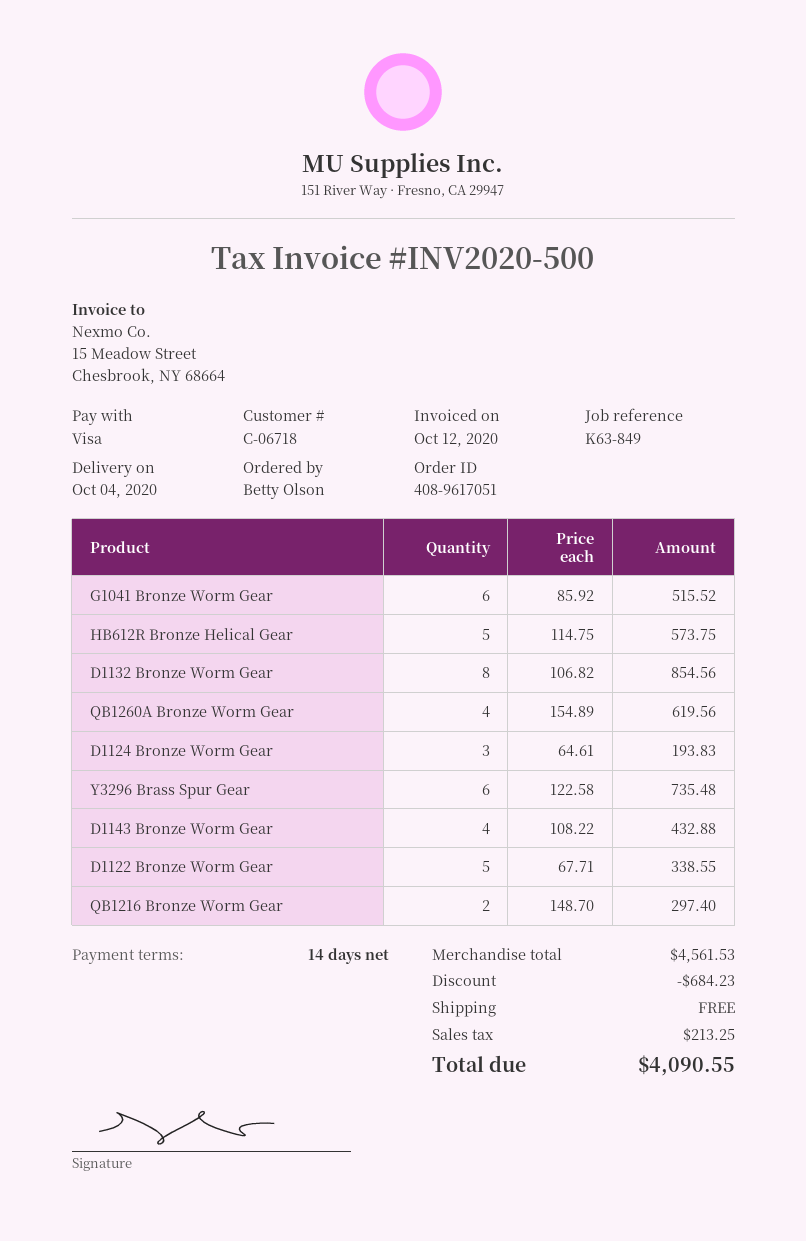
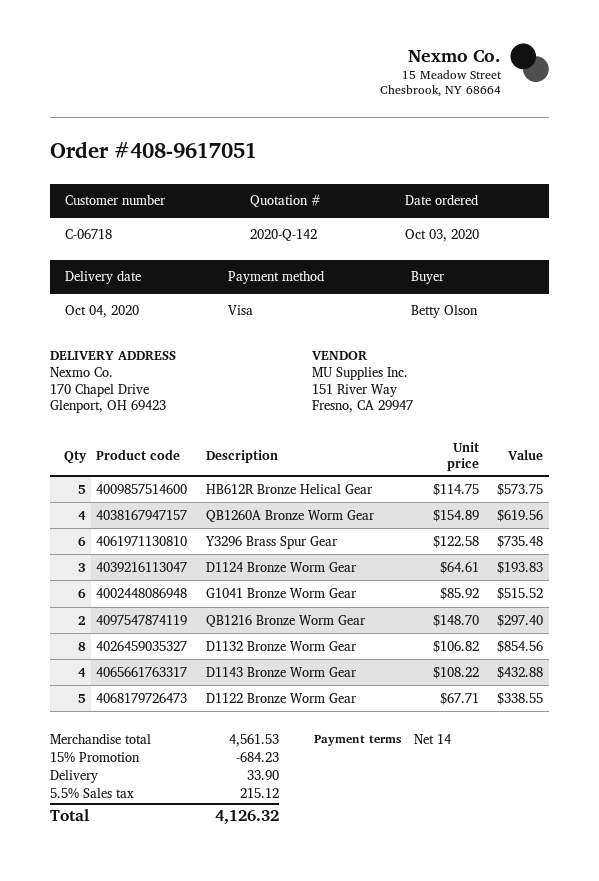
shipping: 0.00 -> 33.90
tax: 213.25 -> 215.12
total: 4090.55 -> 4126.32

